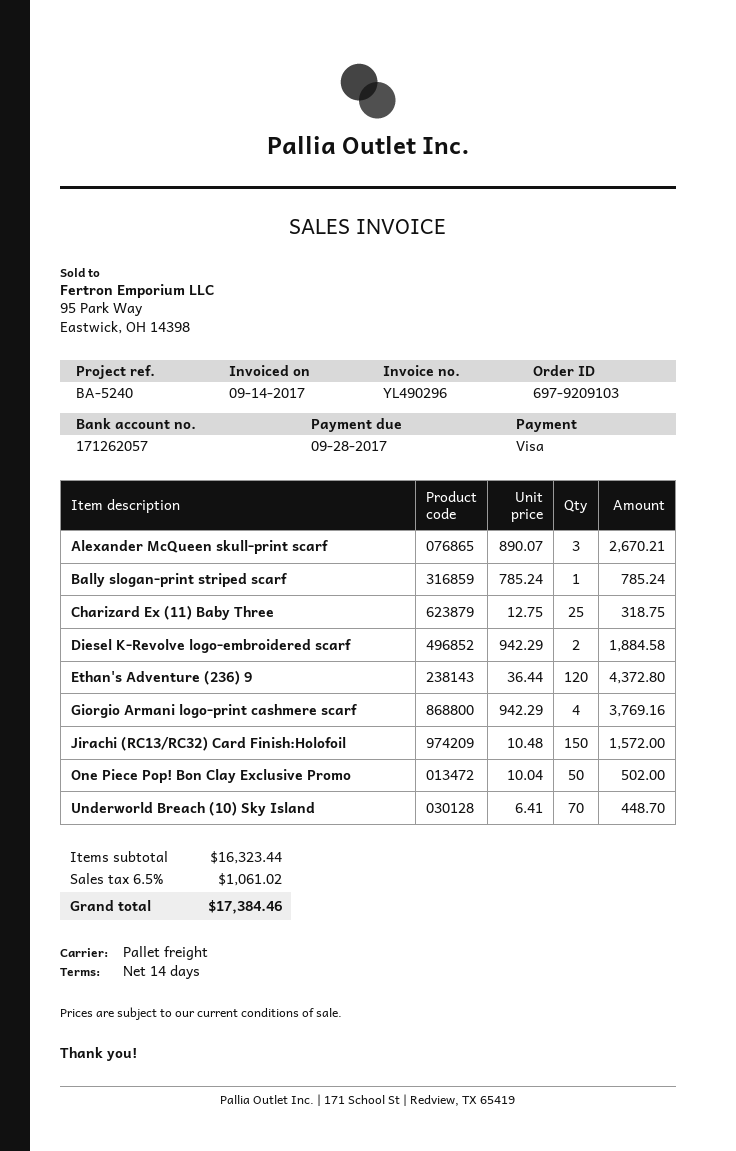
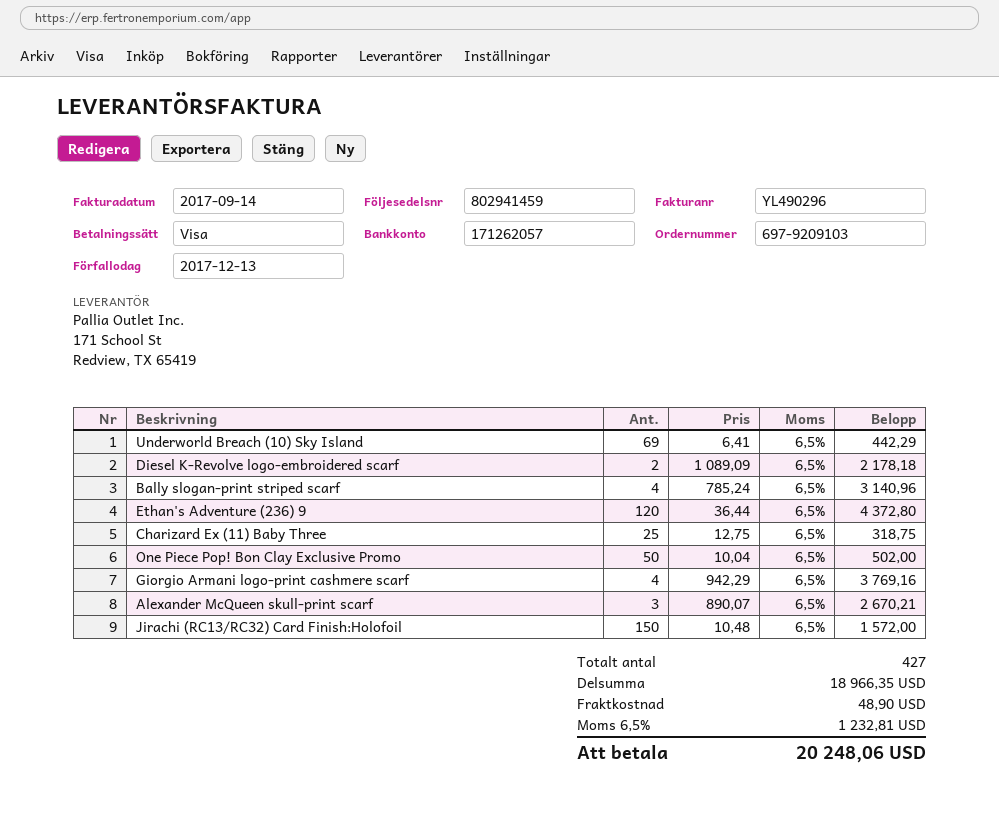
due date: 2017-09-28 -> 2017-12-13
Bally slogan-print striped scarf: 1 x 785.24 = 785.24 -> 4 x 785.24 = 3140.96
Diesel K-Revolve logo-embroidered scarf: 2 x 942.29 = 1884.58 -> 2 x 1089.09 = 2178.18
Underworld Breach (10) Sky Island: 70 x 6.41 = 448.70 -> 69 x 6.41 = 442.29
subtotal: 16323.44 -> 18966.35
shipping: none -> 48.90
tax: 6.5% = 1061.02 -> 6.5% = 1232.81
total: 17384.46 -> 20248.06

